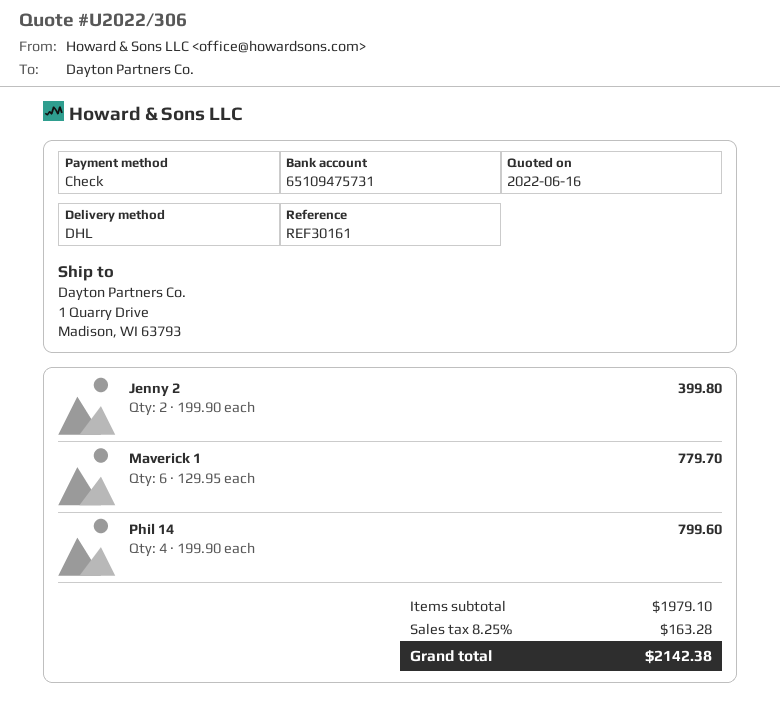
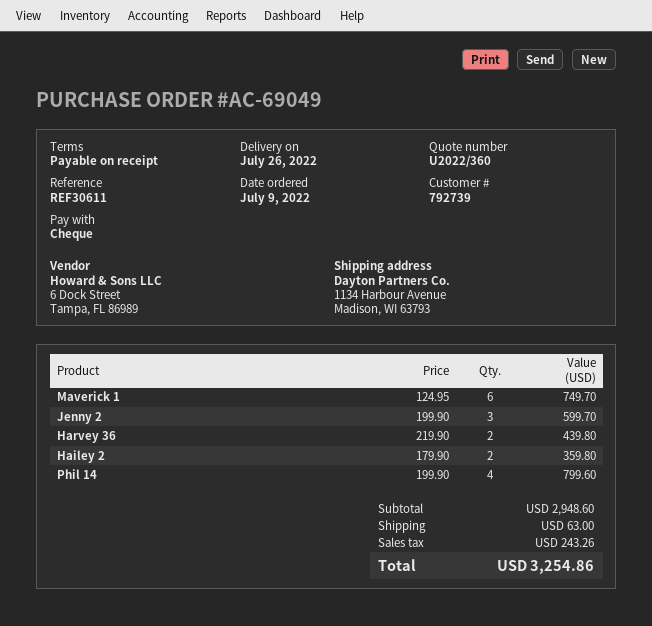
quote number: U2022/306 -> U2022/360
reference: REF30161 -> REF30611
ship to: 1 Quarry Drive, Madison, WI 63793 -> 1134 Harbour Avenue, Madison, WI 63793
Jenny 2: 2 x 199.90 = 399.80 -> 3 x 199.90 = 599.70
Maverick 1: 6 x 129.95 = 779.70 -> 6 x 124.95 = 749.70
Harvey 36: none -> 2 x 219.90 = 439.80
Hailey 2: none -> 2 x 179.90 = 359.80
subtotal: 1979.10 -> 2948.60
shipping: none -> 63.00
tax: 163.28 -> 243.26
total: 2142.38 -> 3254.86

